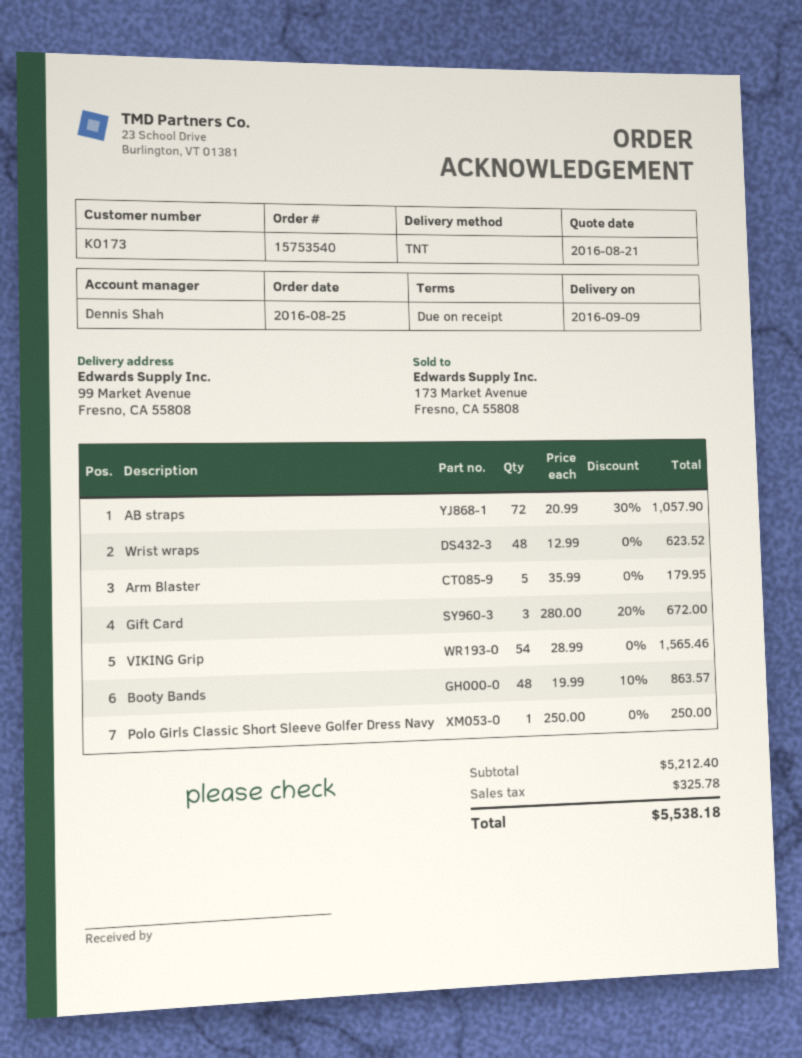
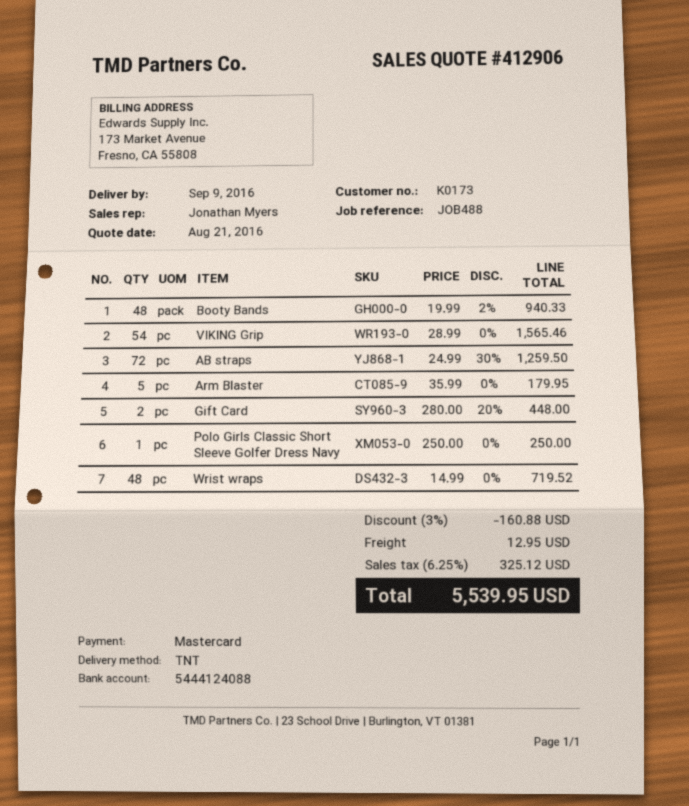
sales rep: Dennis Shah -> Jonathan Myers
AB straps: 72 x 20.99 - 30% = 1057.90 -> 72 x 24.99 - 30% = 1259.50
Wrist wraps: 48 x 12.99 = 623.52 -> 48 x 14.99 = 719.52
Gift Card: 3 x 280.00 - 20% = 672.00 -> 2 x 280.00 - 20% = 448.00
Booty Bands: 48 x 19.99 - 10% = 863.57 -> 48 x 19.99 - 2% = 940.33
discount: none -> 3% = 160.88
shipping: none -> 12.95
tax: 325.78 -> 325.12
total: 5538.18 -> 5539.95

